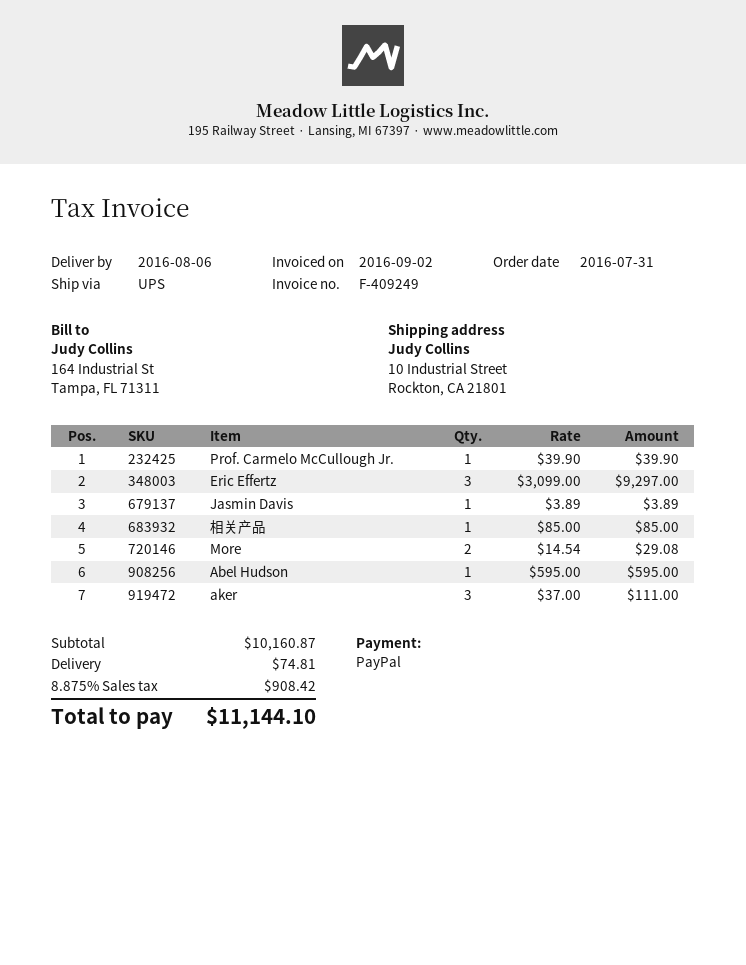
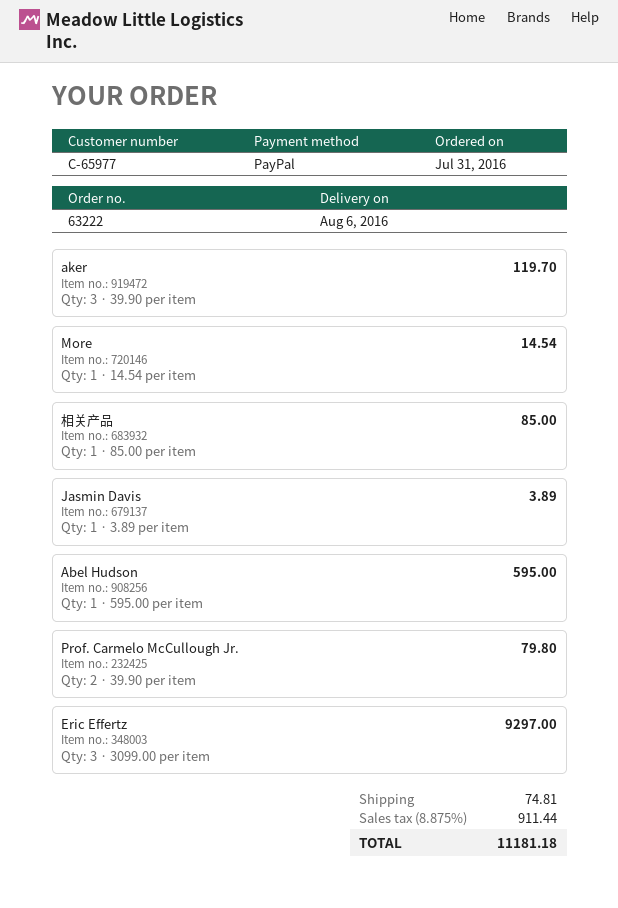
Prof. Carmelo McCullough Jr.: 1 x 39.90 = 39.90 -> 2 x 39.90 = 79.80
More: 2 x 14.54 = 29.08 -> 1 x 14.54 = 14.54
aker: 3 x 37.00 = 111.00 -> 3 x 39.90 = 119.70
tax: 8.875% = 908.42 -> 8.875% = 911.44
total: 11144.10 -> 11181.18

